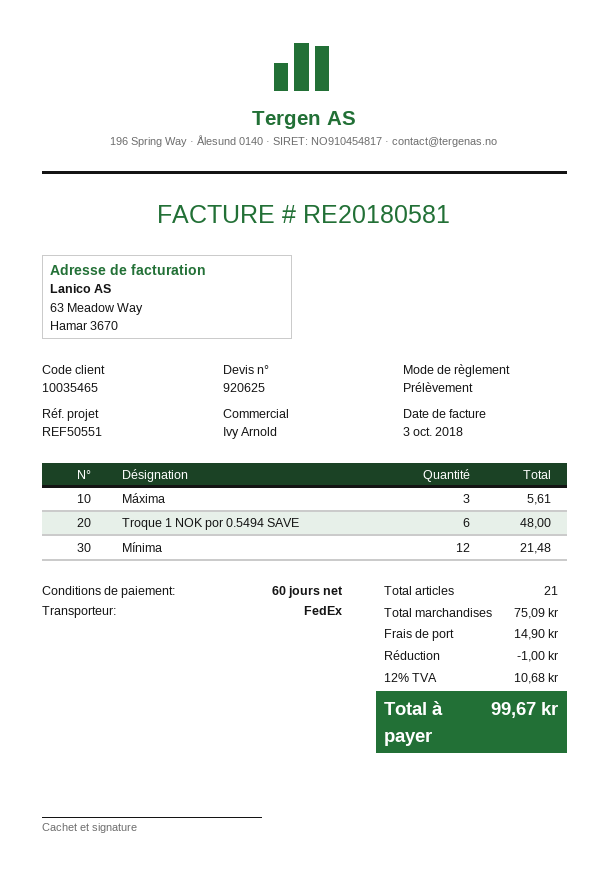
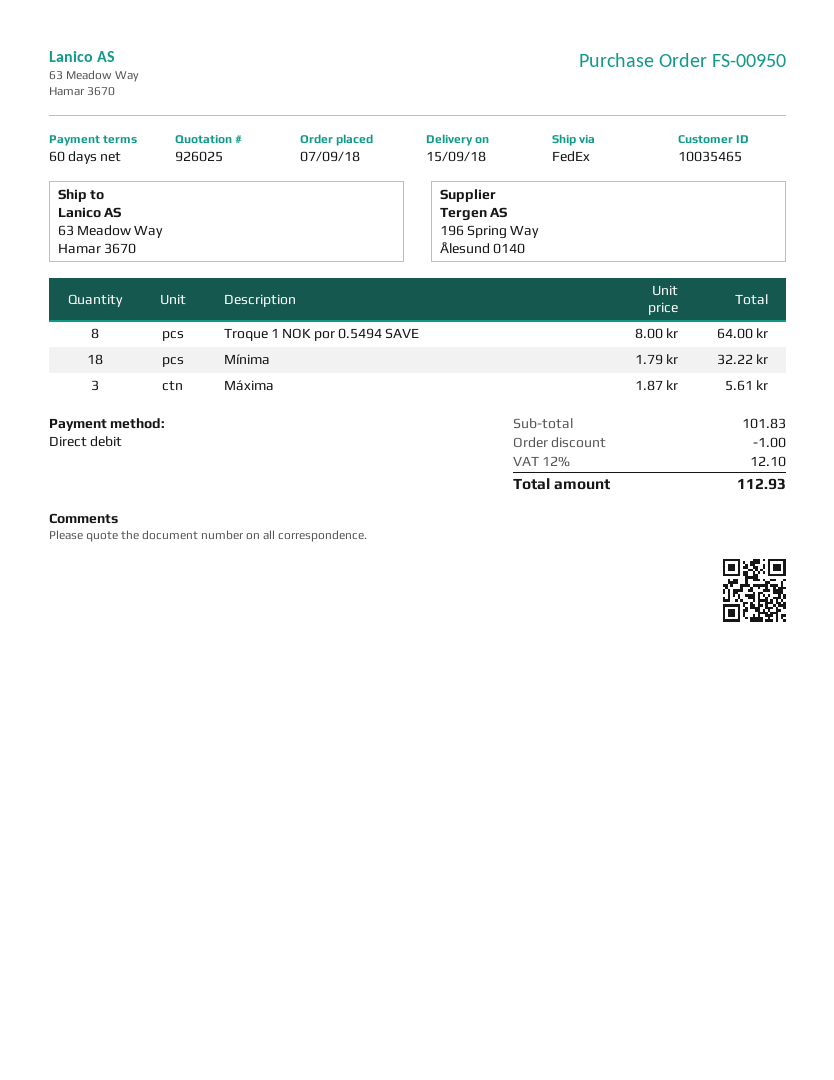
quote number: 920625 -> 926025
Troque 1 NOK por 0.5494 SAVE: 6 for 48.00 -> 8 for 64.00
Mínima: 12 for 21.48 -> 18 for 32.22
subtotal: 75.09 -> 101.83
shipping: 14.90 -> none
tax: 12% = 10.68 -> 12% = 12.10
total: 99.67 -> 112.93

